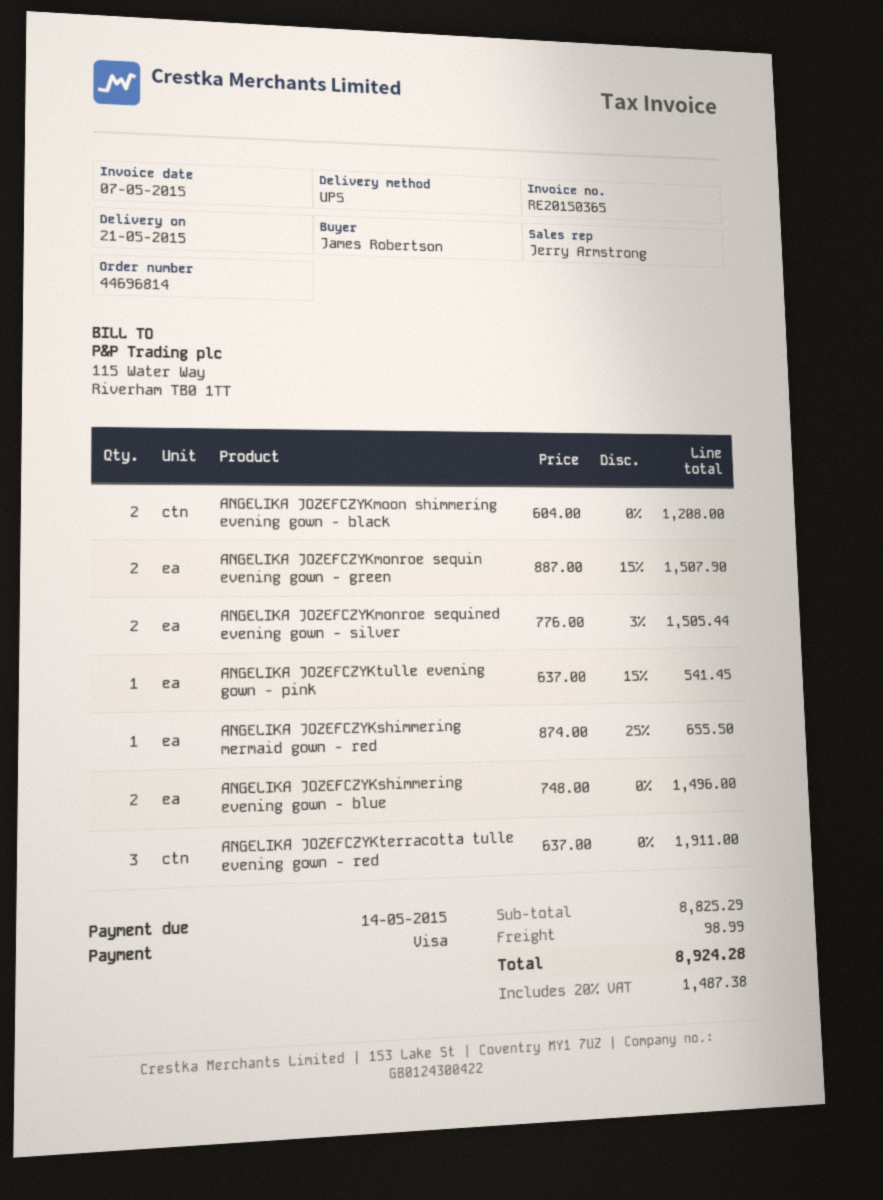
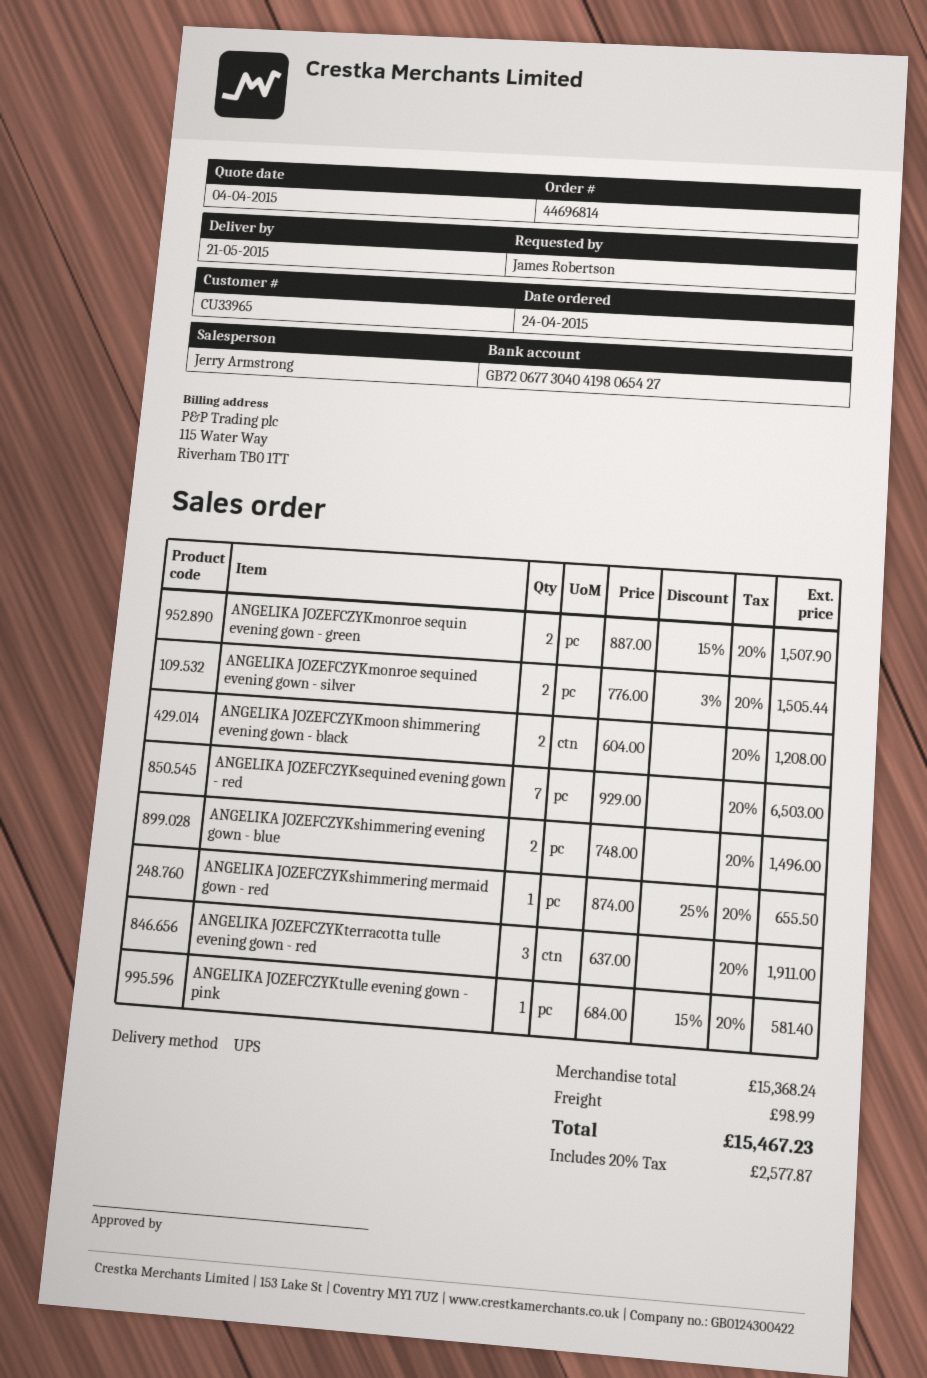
ANGELIKA JOZEFCZYKtulle evening gown - pink: 1 x 637.00 - 15% = 541.45 -> 1 x 684.00 - 15% = 581.40
ANGELIKA JOZEFCZYKsequined evening gown - red: none -> 7 x 929.00 = 6503.00
subtotal: 8825.29 -> 15368.24
tax: 20% = 1487.38 -> 20% = 2577.87
total: 8924.28 -> 15467.23

